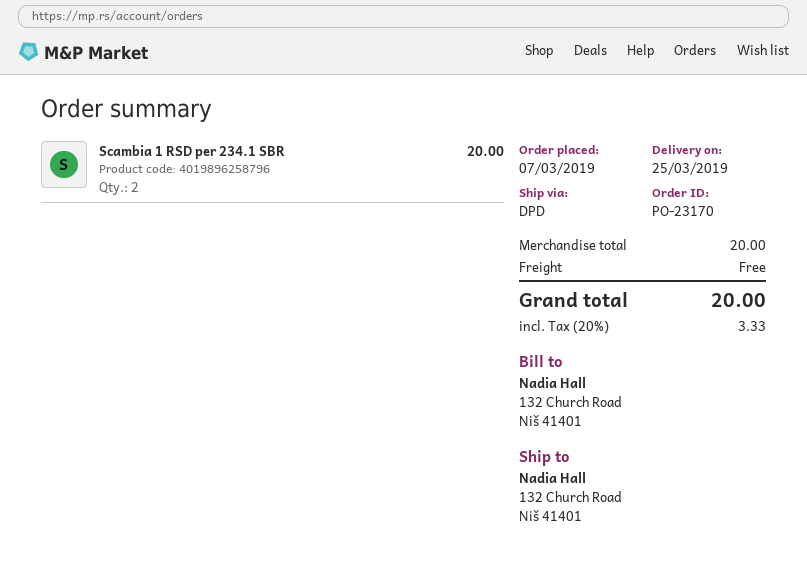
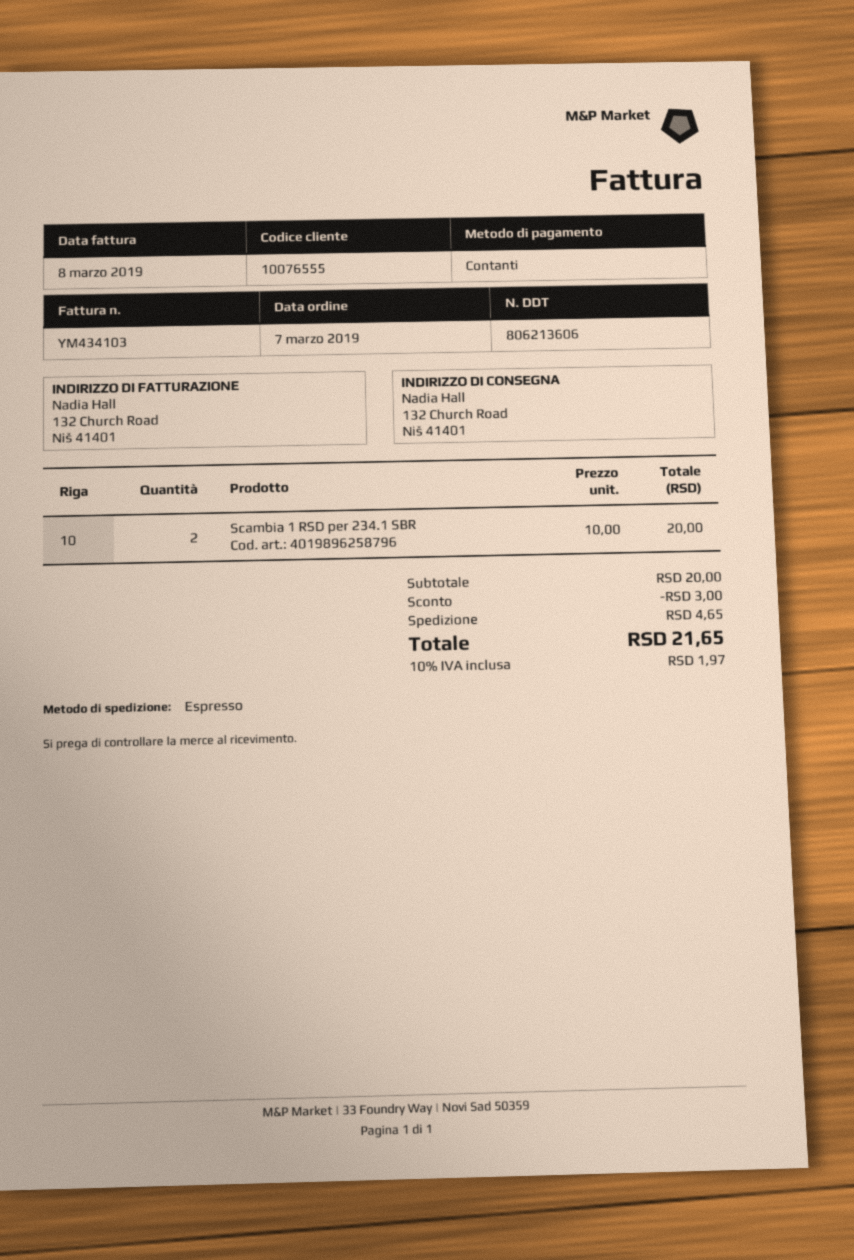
shipping method: DPD -> express
discount: none -> 3.00
shipping: 0.00 -> 4.65
tax: 20% = 3.33 -> 10% = 1.97
total: 20.00 -> 21.65

